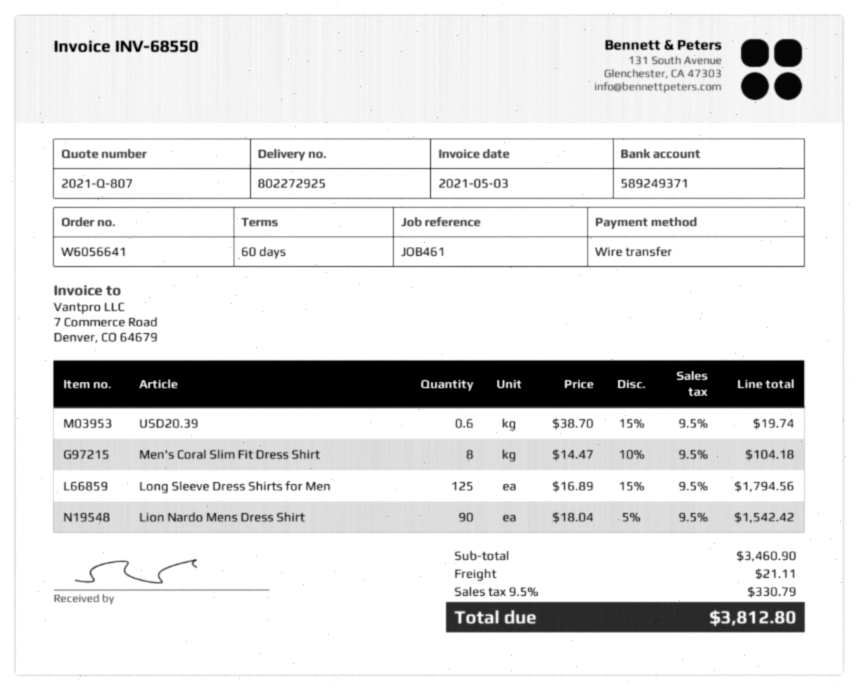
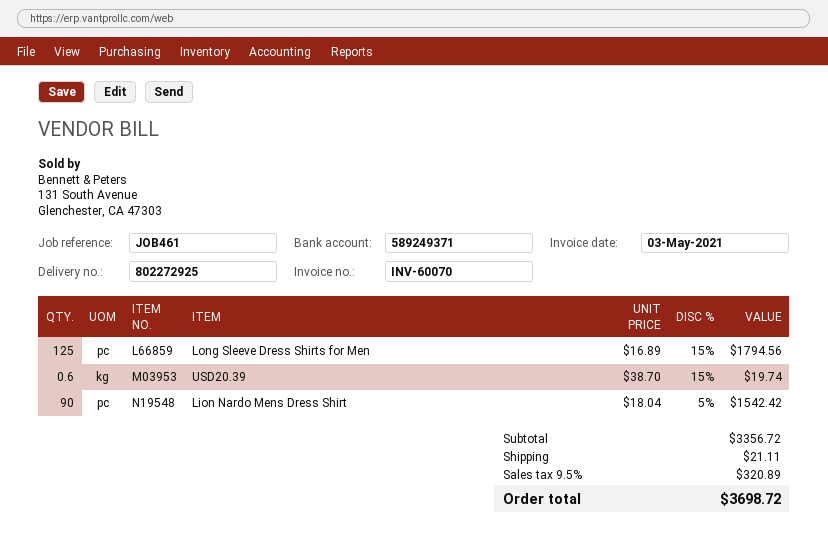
invoice number: INV-68550 -> INV-60070
Men's Coral Slim Fit Dress Shirt: 8 x 14.47 - 10% = 104.18 -> none
subtotal: 3460.90 -> 3356.72
tax: 9.5% = 330.79 -> 9.5% = 320.89
total: 3812.80 -> 3698.72

